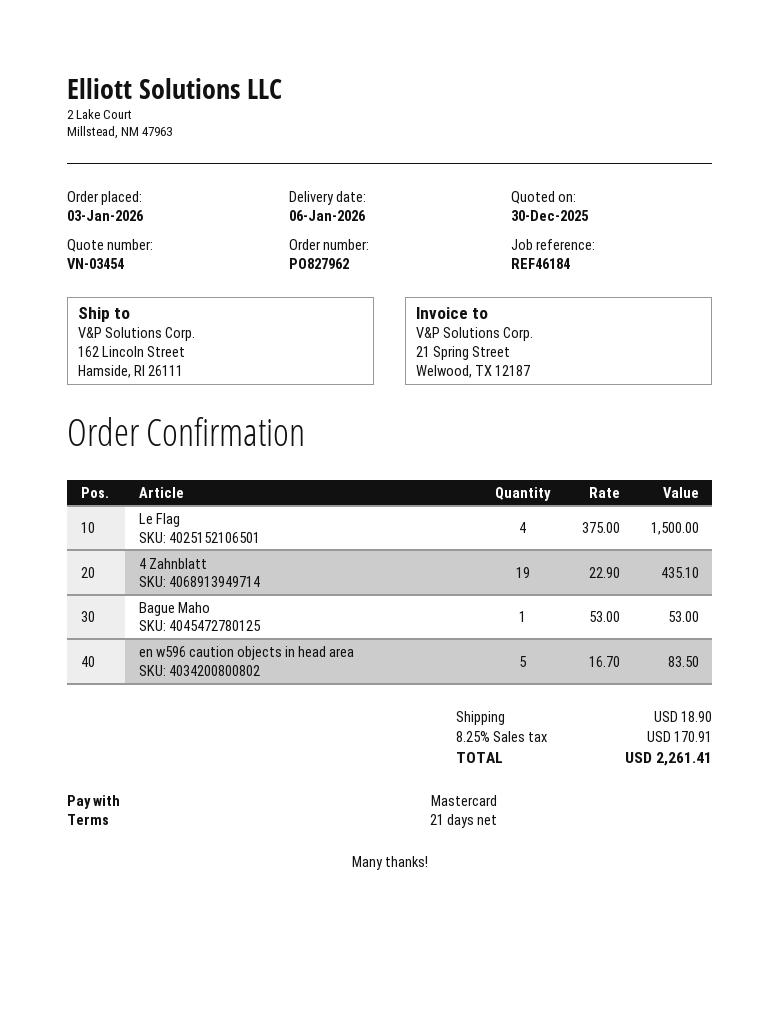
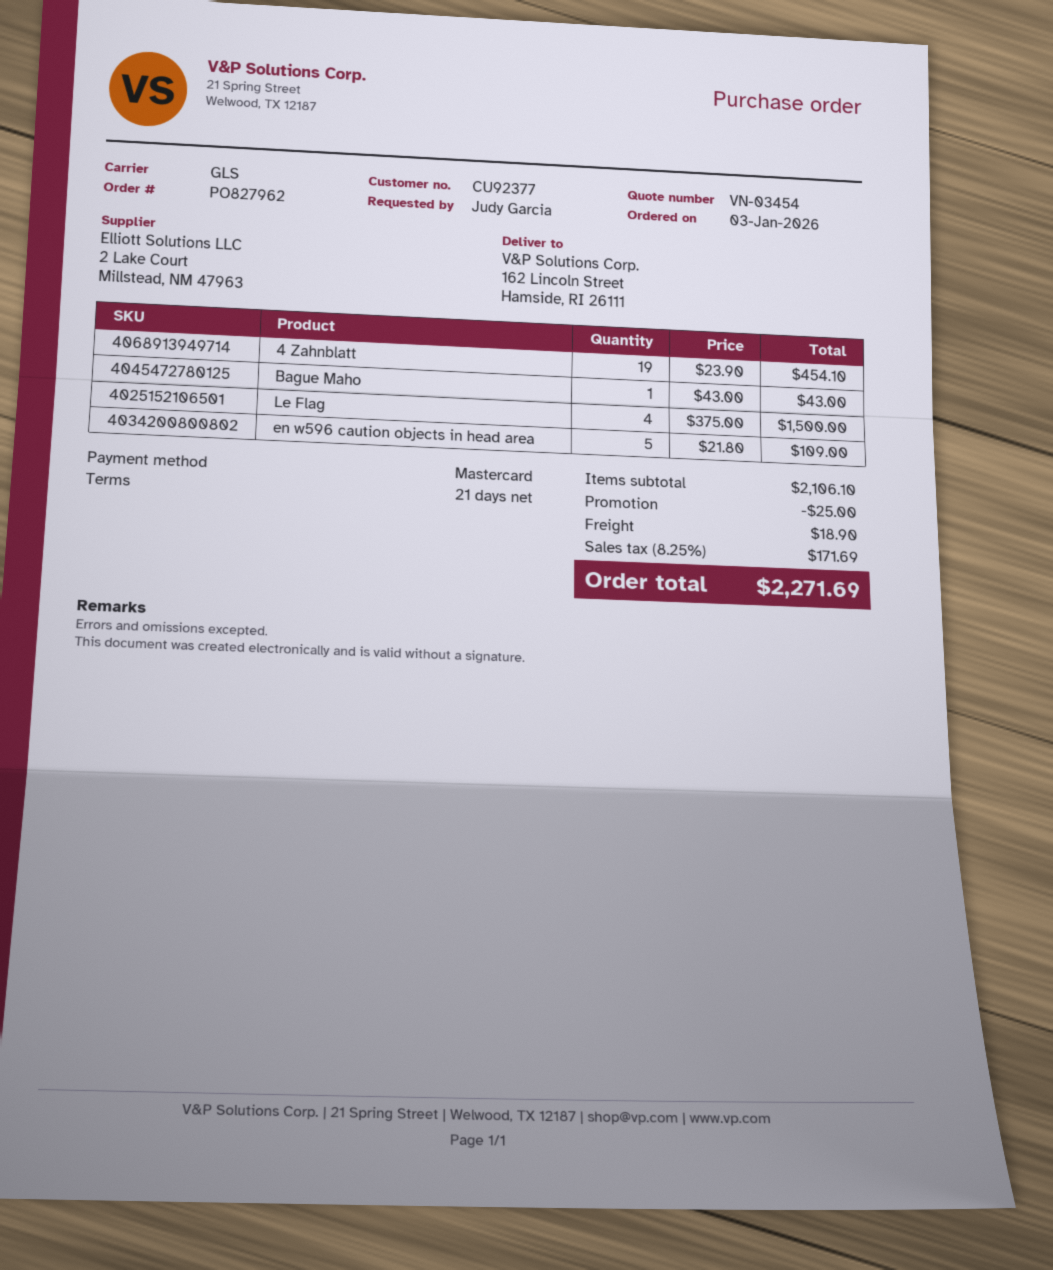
4 Zahnblatt: 19 x 22.90 = 435.10 -> 19 x 23.90 = 454.10
Bague Maho: 1 x 53.00 = 53.00 -> 1 x 43.00 = 43.00
en w596 caution objects in head area: 5 x 16.70 = 83.50 -> 5 x 21.80 = 109.00
discount: none -> 25.00
tax: 8.25% = 170.91 -> 8.25% = 171.69
total: 2261.41 -> 2271.69

